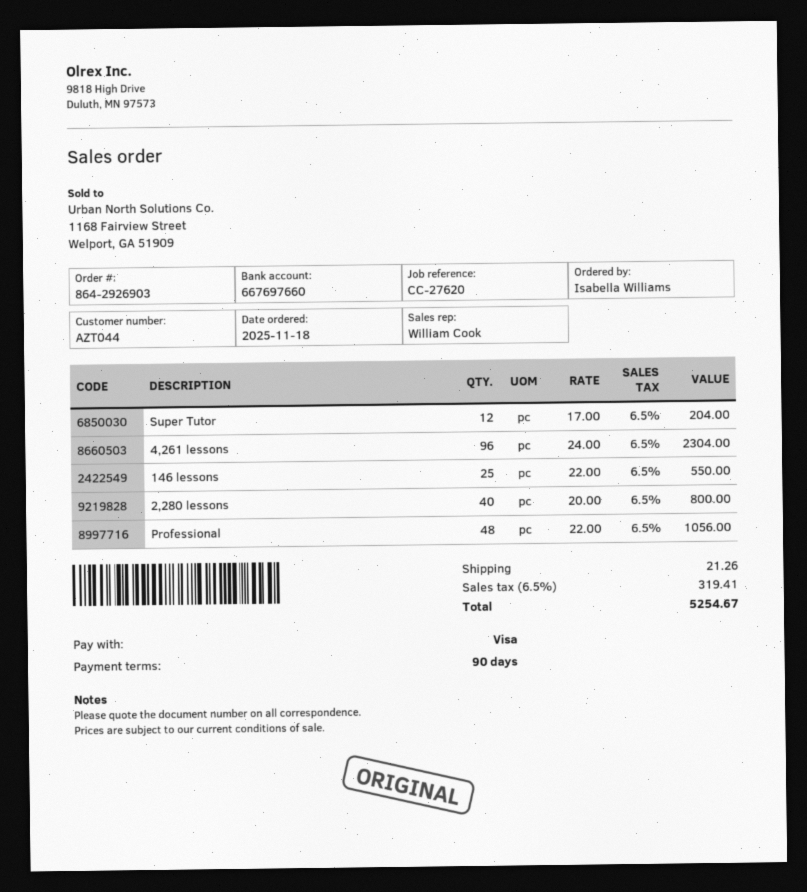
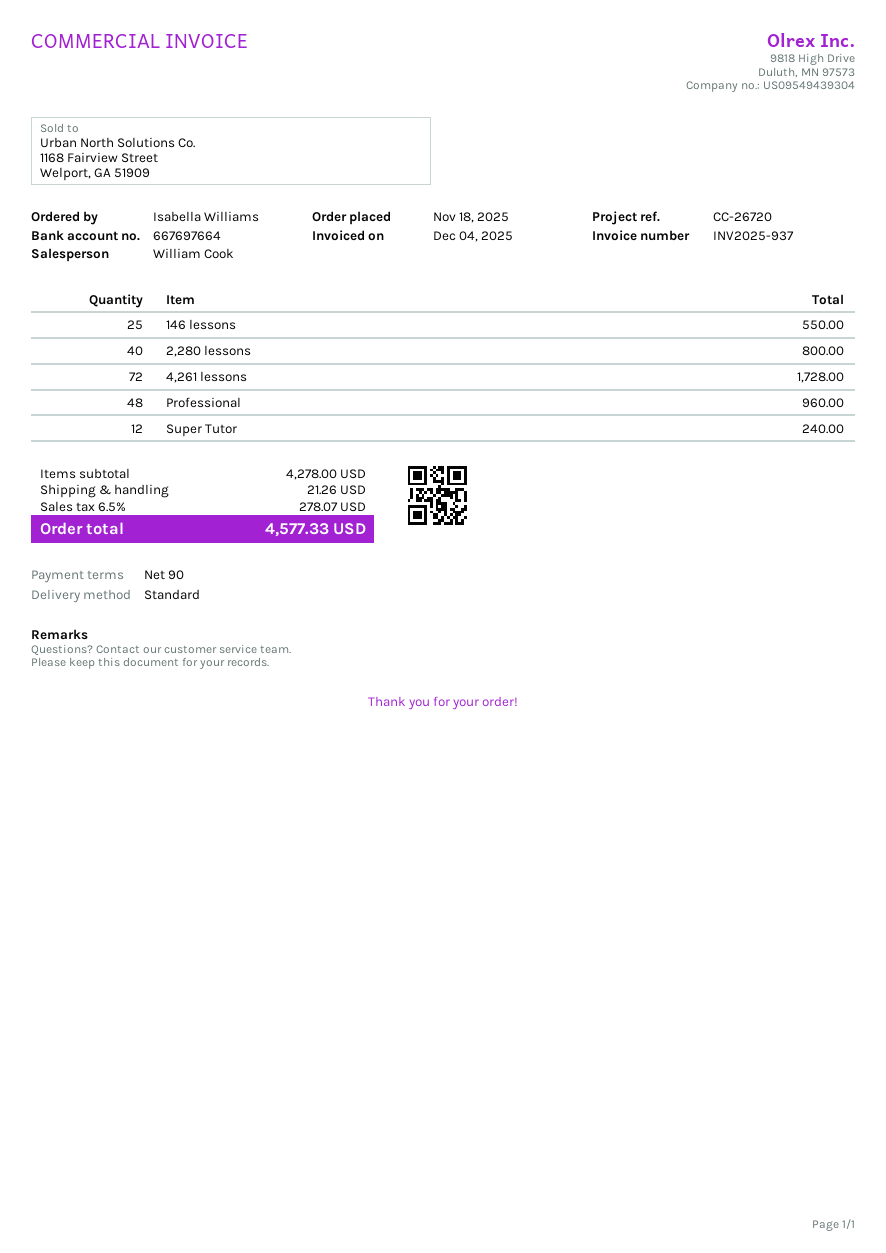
reference: CC-27620 -> CC-26720
bank account: 667697660 -> 667697664
Super Tutor: 12 for 204.00 -> 12 for 240.00
4,261 lessons: 96 for 2304.00 -> 72 for 1728.00
Professional: 48 for 1056.00 -> 48 for 960.00
tax: 6.5% = 319.41 -> 6.5% = 278.07
total: 5254.67 -> 4577.33

